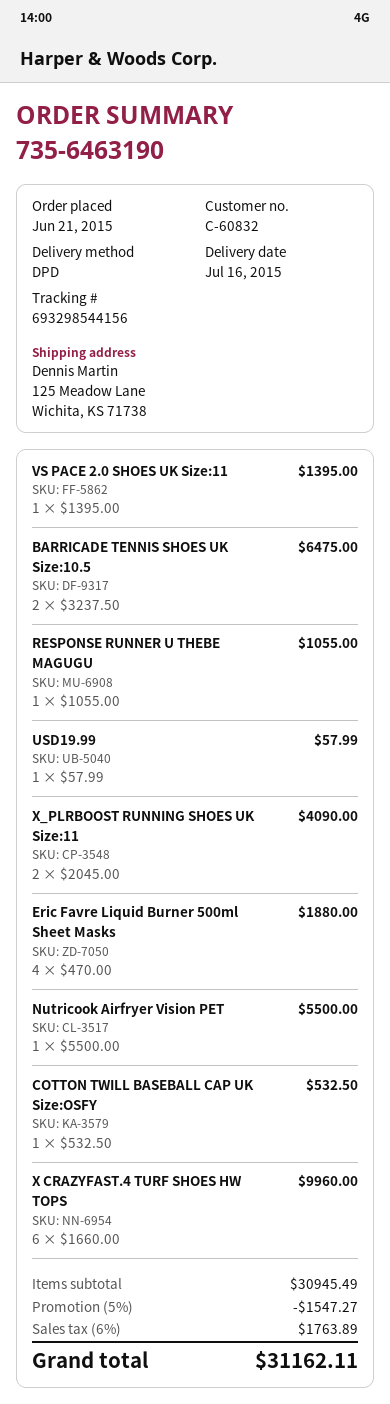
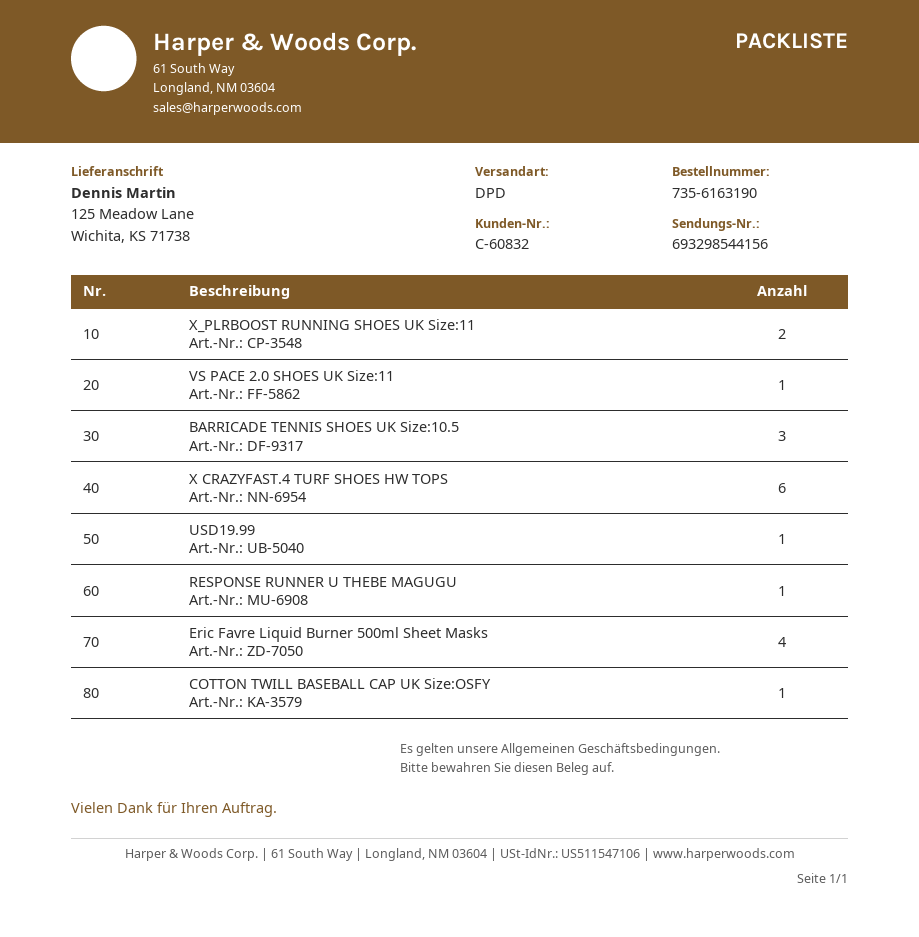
order number: 735-6463190 -> 735-6163190
BARRICADE TENNIS SHOES UK Size:10.5: 2 -> 3
Nutricook Airfryer Vision PET: 1 -> none

